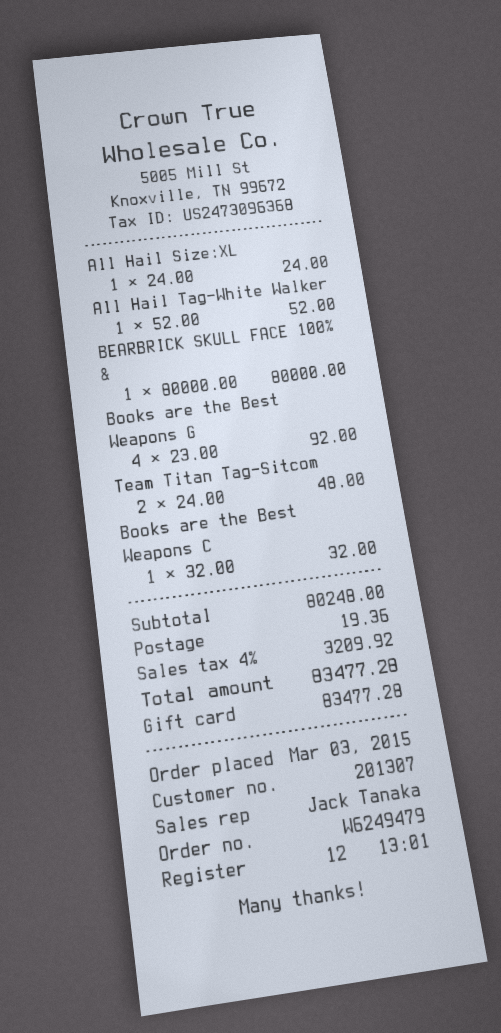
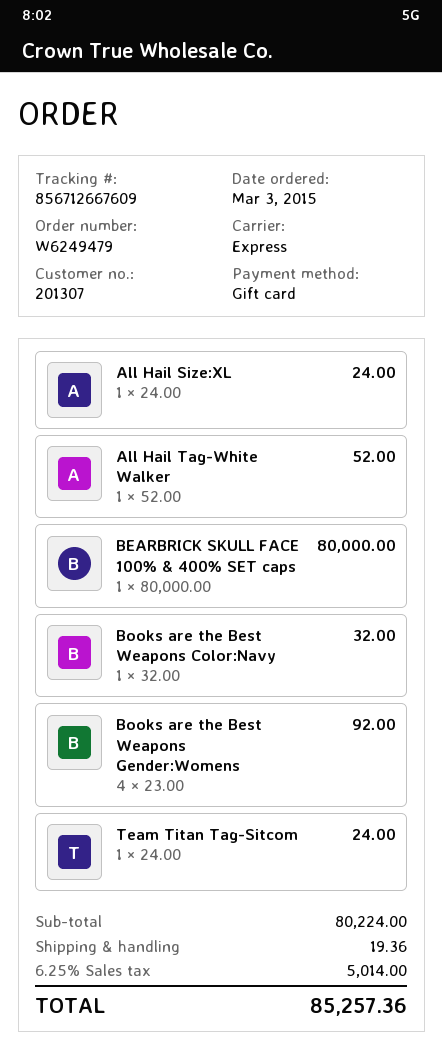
Team Titan Tag-Sitcom: 2 x 24.00 = 48.00 -> 1 x 24.00 = 24.00
subtotal: 80248.00 -> 80224.00
tax: 4% = 3209.92 -> 6.25% = 5014.00
total: 83477.28 -> 85257.36

